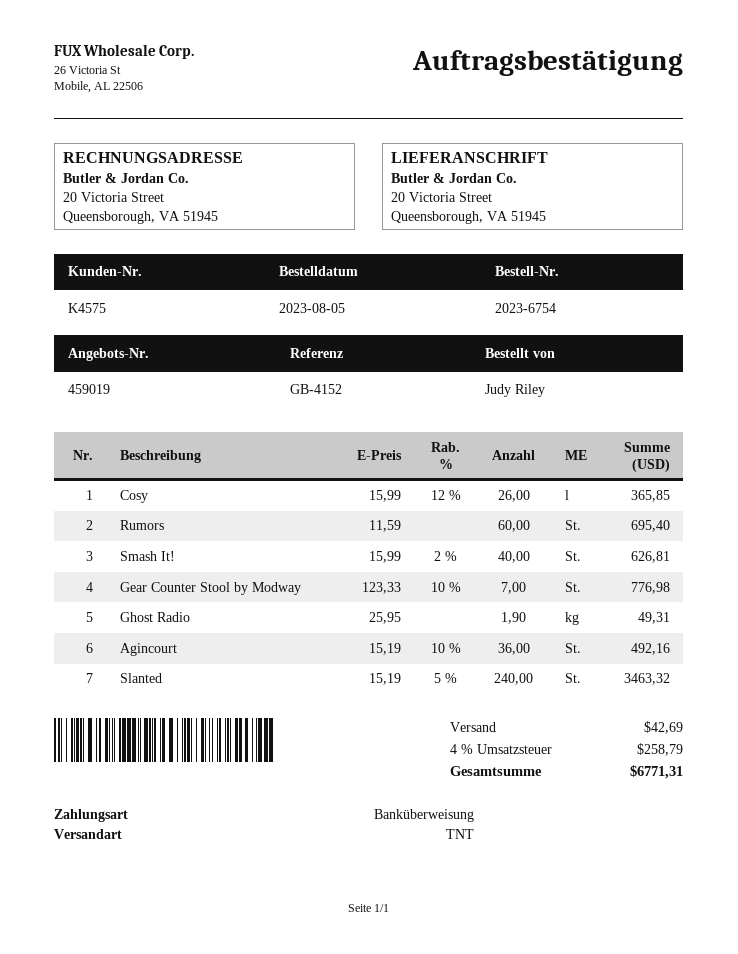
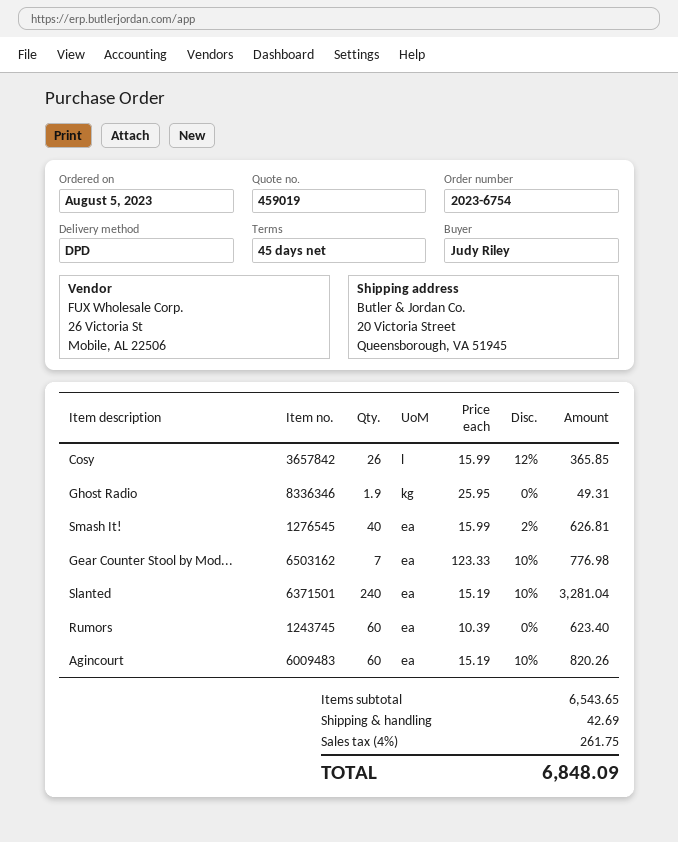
shipping method: TNT -> DPD
Rumors: 60 x 11.59 = 695.40 -> 60 x 10.39 = 623.40
Agincourt: 36 x 15.19 - 10% = 492.16 -> 60 x 15.19 - 10% = 820.26
Slanted: 240 x 15.19 - 5% = 3463.32 -> 240 x 15.19 - 10% = 3281.04
tax: 4% = 258.79 -> 4% = 261.75
total: 6771.31 -> 6848.09

